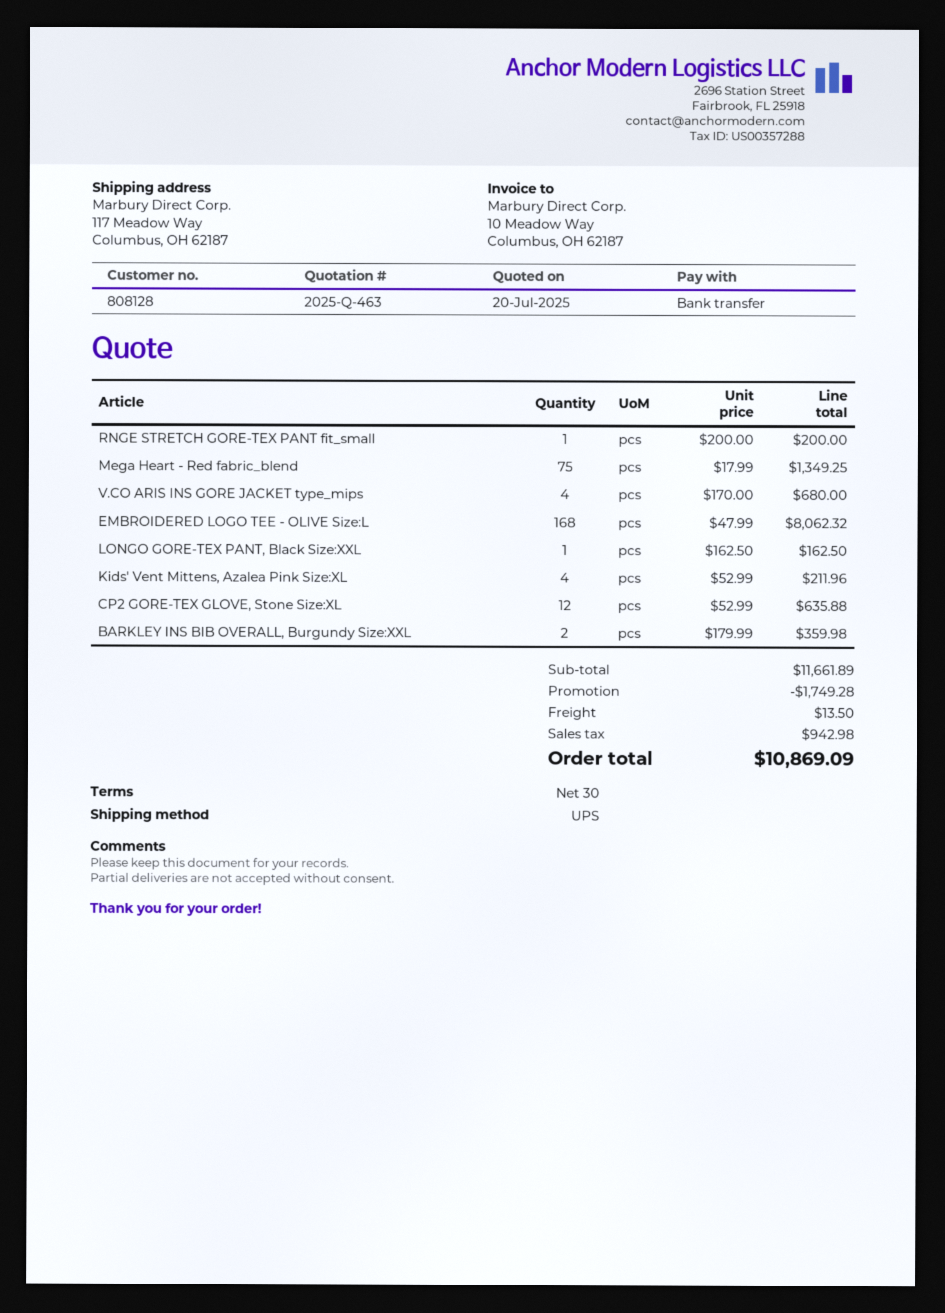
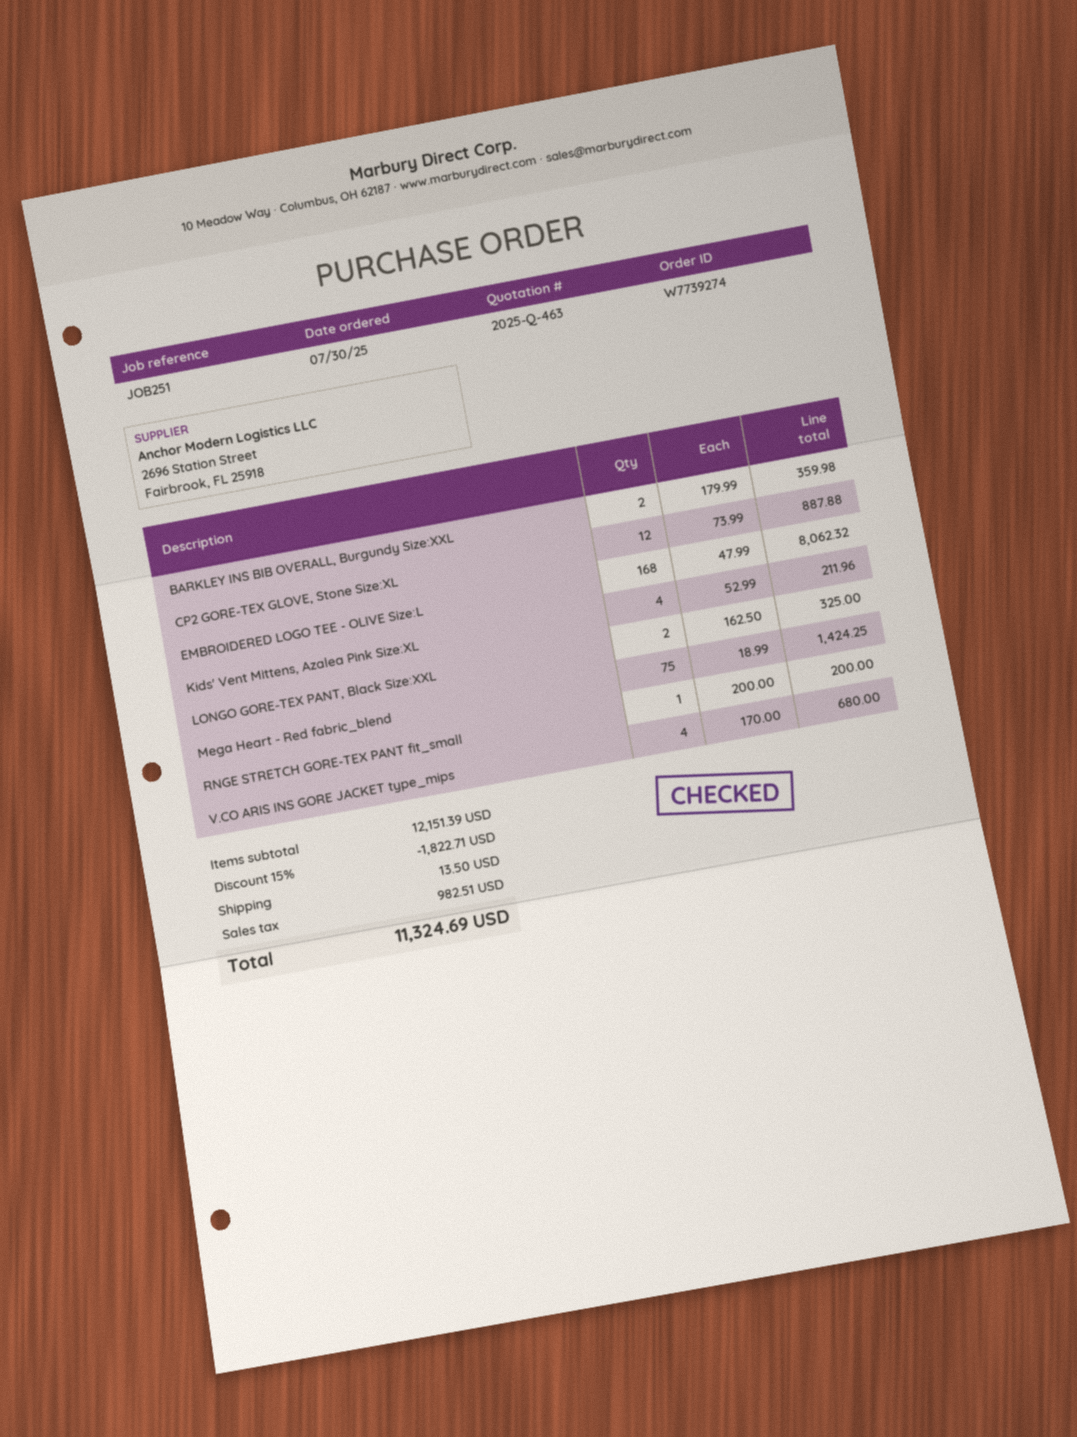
Mega Heart - Red fabric_blend: 75 x 17.99 = 1349.25 -> 75 x 18.99 = 1424.25
LONGO GORE-TEX PANT, Black Size:XXL: 1 x 162.50 = 162.50 -> 2 x 162.50 = 325.00
CP2 GORE-TEX GLOVE, Stone Size:XL: 12 x 52.99 = 635.88 -> 12 x 73.99 = 887.88
subtotal: 11661.89 -> 12151.39
discount: 1749.28 -> 1822.71
tax: 942.98 -> 982.51
total: 10869.09 -> 11324.69

